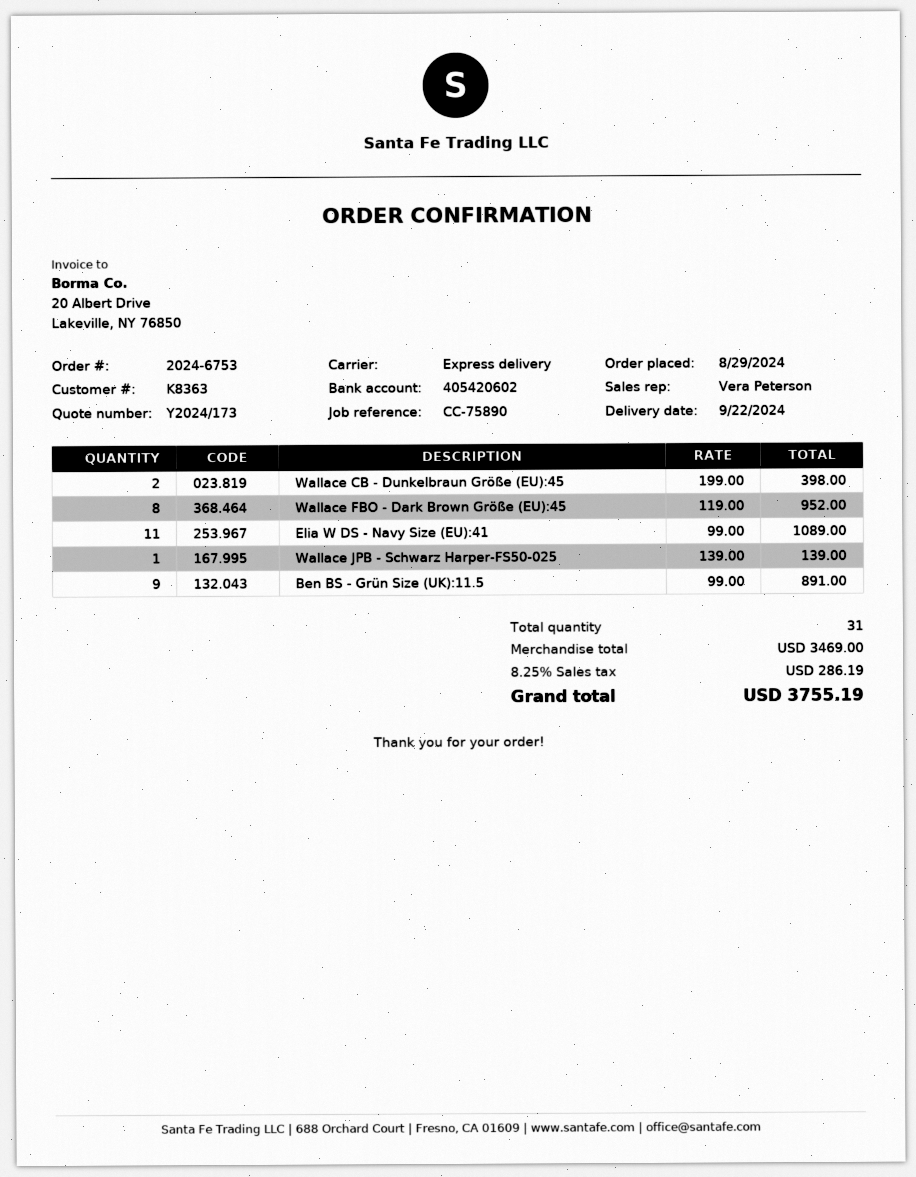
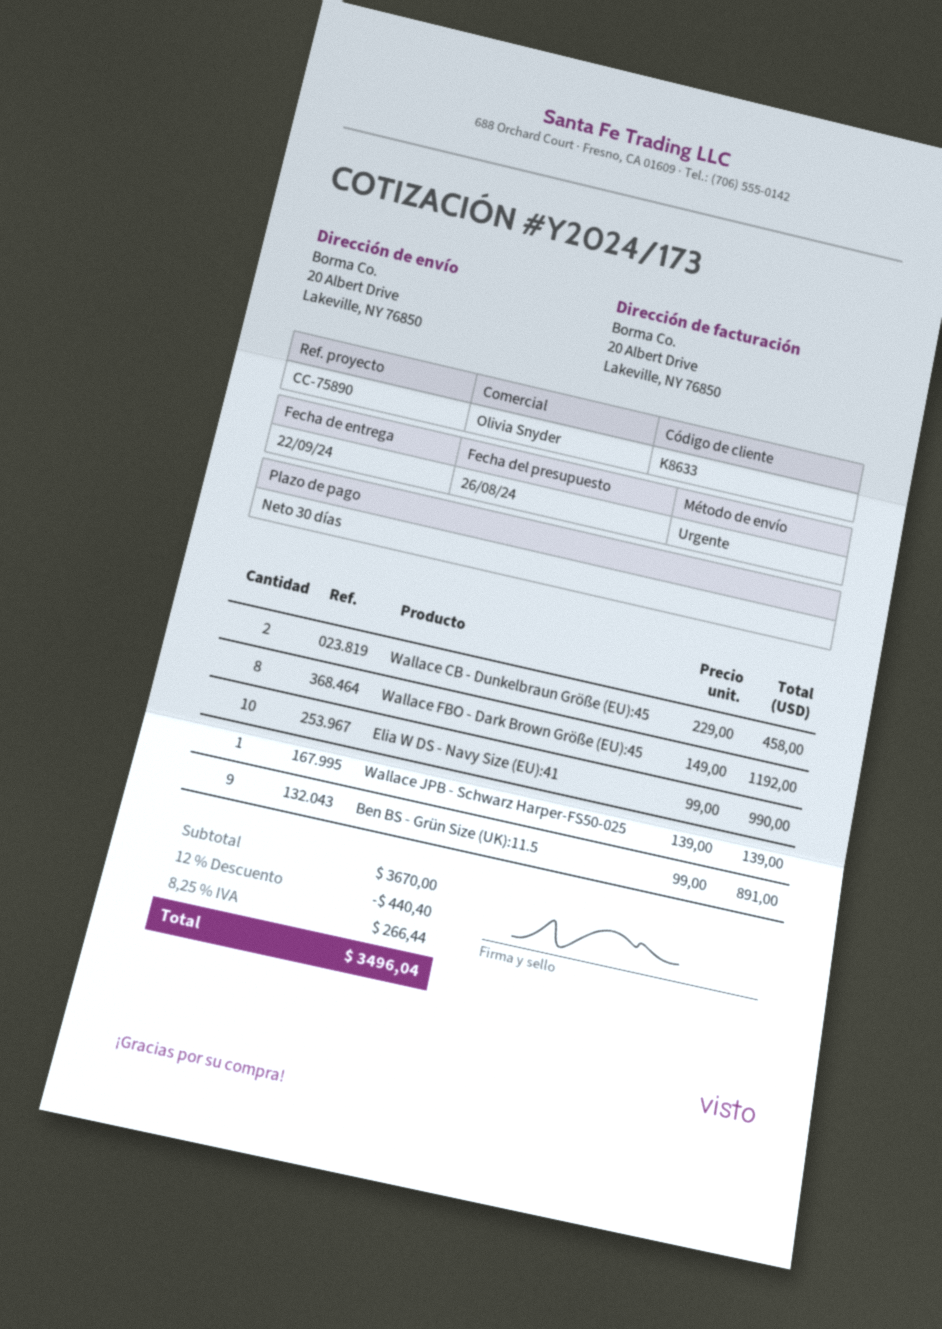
customer number: K8363 -> K8633
sales rep: Vera Peterson -> Olivia Snyder
Wallace CB - Dunkelbraun Größe (EU):45: 2 x 199.00 = 398.00 -> 2 x 229.00 = 458.00
Wallace FBO - Dark Brown Größe (EU):45: 8 x 119.00 = 952.00 -> 8 x 149.00 = 1192.00
Elia W DS - Navy Size (EU):41: 11 x 99.00 = 1089.00 -> 10 x 99.00 = 990.00
subtotal: 3469.00 -> 3670.00
discount: none -> 12% = 440.40
tax: 8.25% = 286.19 -> 8.25% = 266.44
total: 3755.19 -> 3496.04

